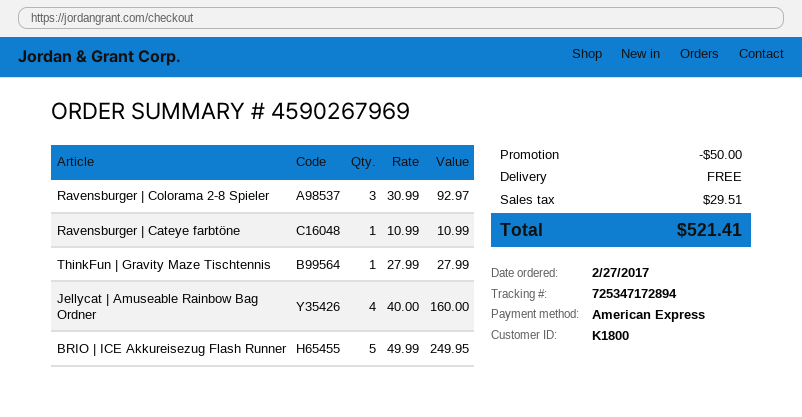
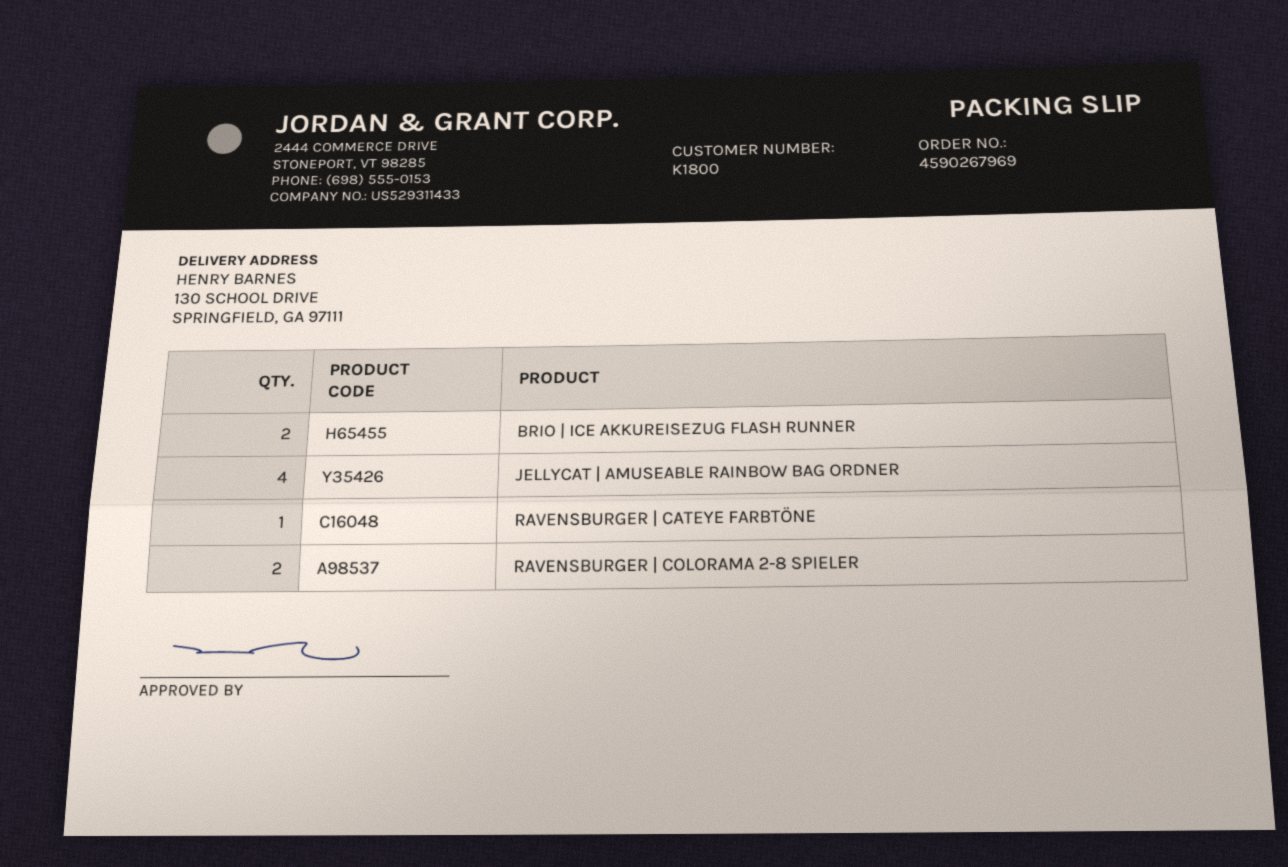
Ravensburger | Colorama 2-8 Spieler: 3 -> 2
ThinkFun | Gravity Maze Tischtennis: 1 -> none
BRIO | ICE Akkureisezug Flash Runner: 5 -> 2

